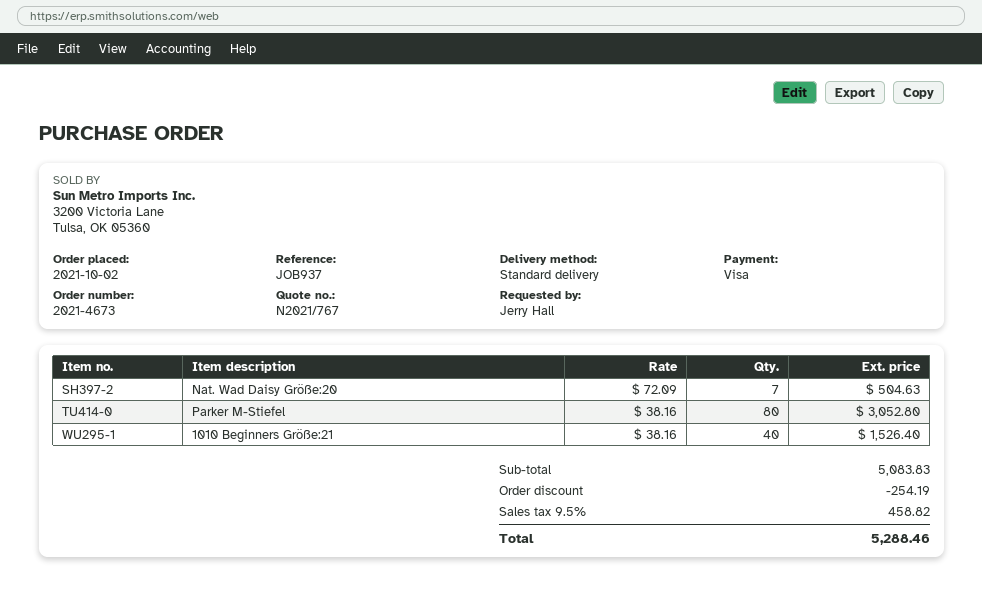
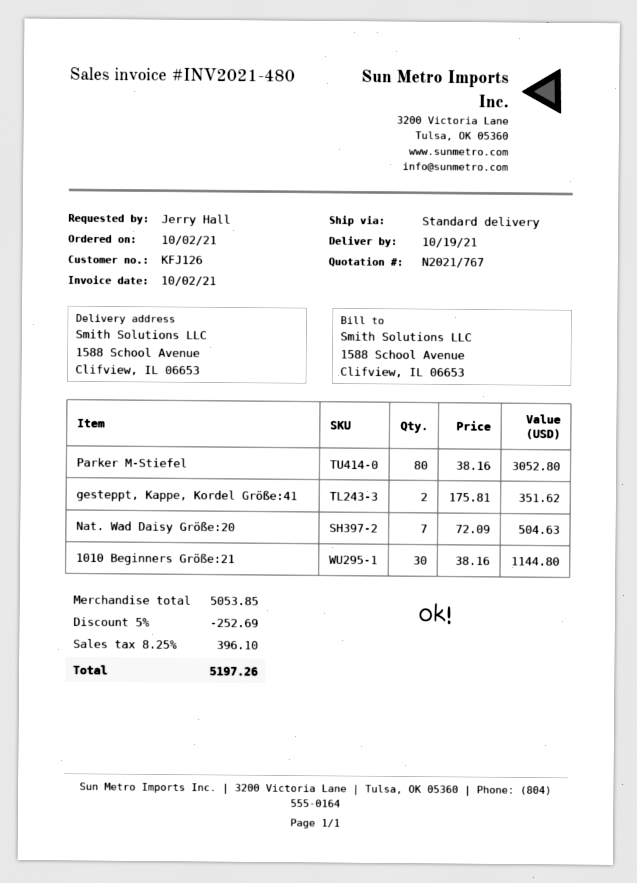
1010 Beginners Größe:21: 40 x 38.16 = 1526.40 -> 30 x 38.16 = 1144.80
gesteppt, Kappe, Kordel Größe:41: none -> 2 x 175.81 = 351.62
subtotal: 5083.83 -> 5053.85
discount: 254.19 -> 252.69
tax: 9.5% = 458.82 -> 8.25% = 396.10
total: 5288.46 -> 5197.26

